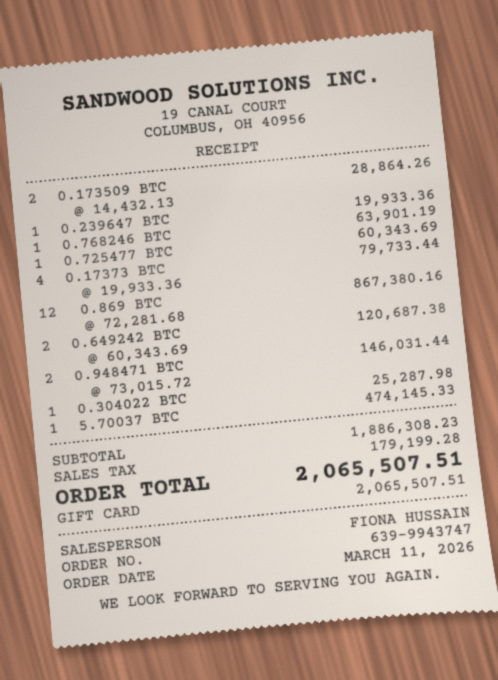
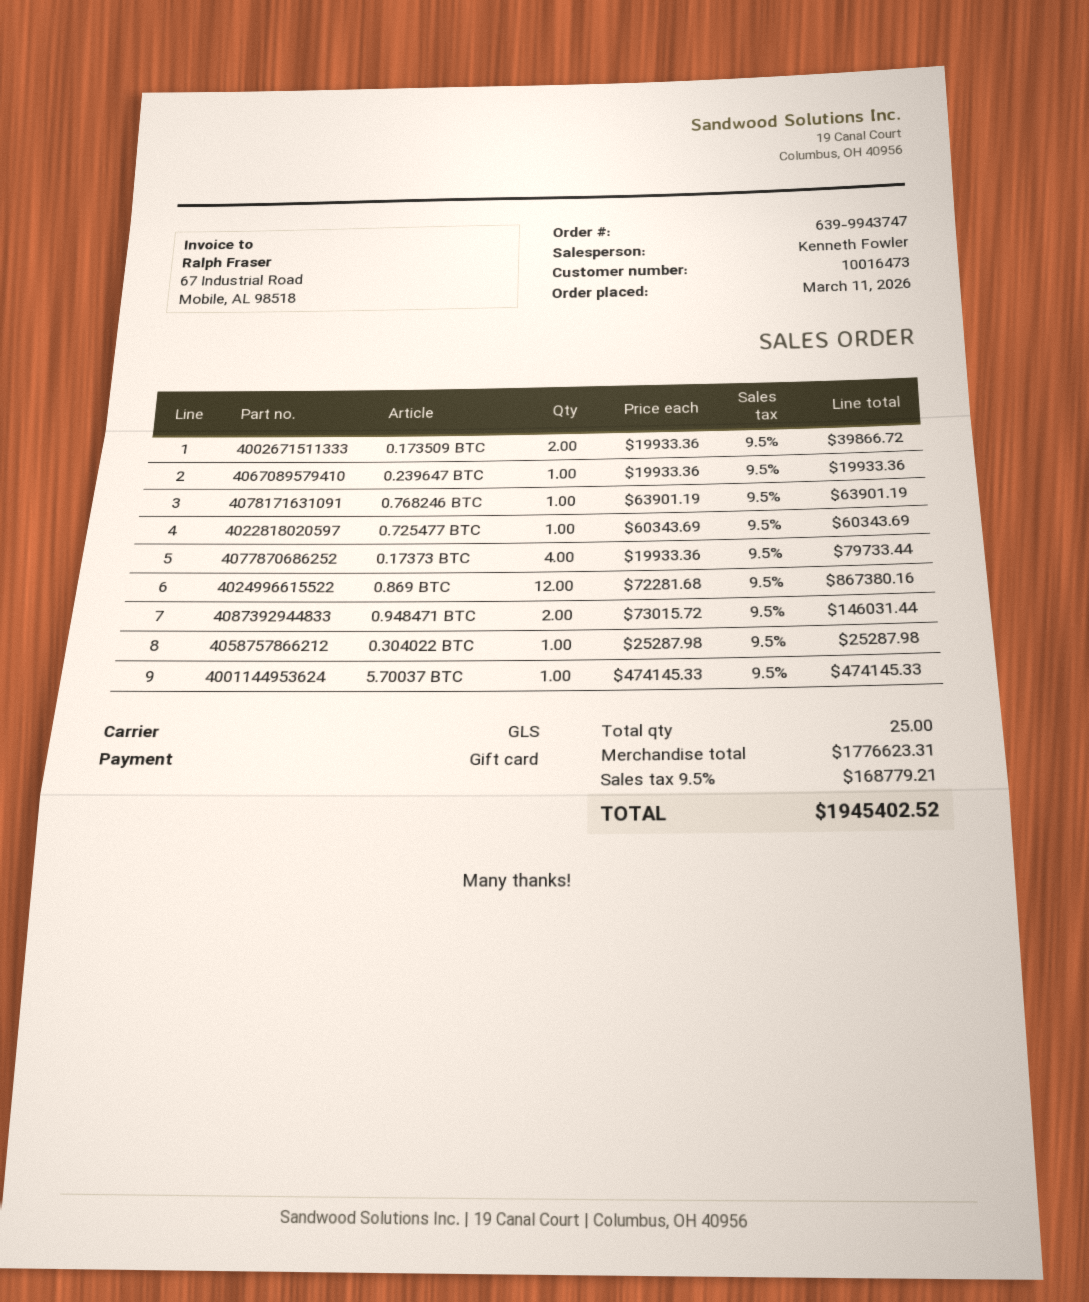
sales rep: FIONA HUSSAIN -> Kenneth Fowler
0.173509 BTC: 2 x 14432.13 = 28864.26 -> 2 x 19933.36 = 39866.72
0.649242 BTC: 2 x 60343.69 = 120687.38 -> none
subtotal: 1886308.23 -> 1776623.31
tax: 179199.28 -> 168779.21
total: 2065507.51 -> 1945402.52

